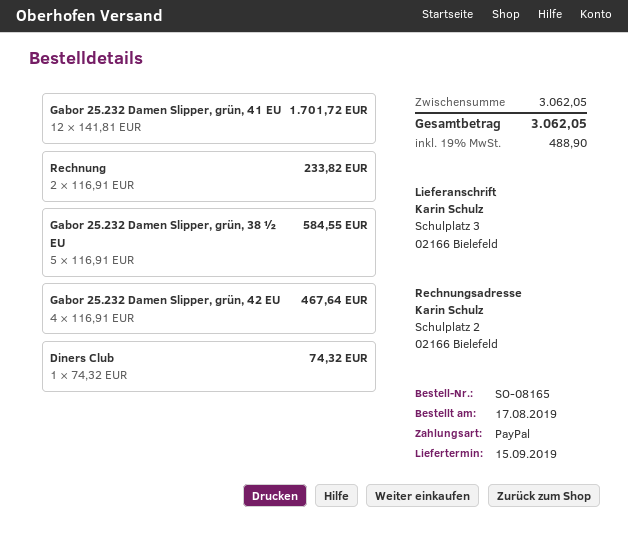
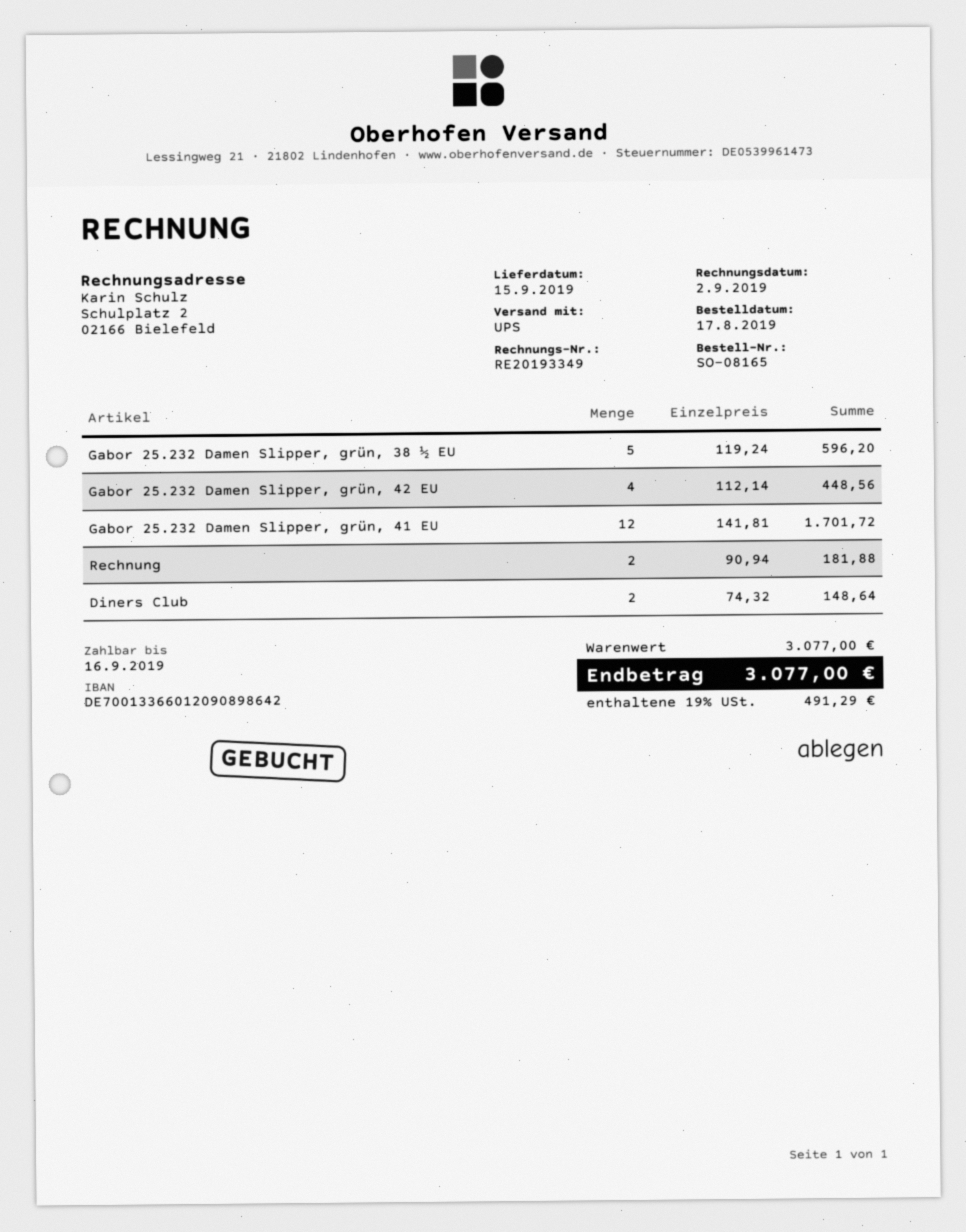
Rechnung: 2 x 116.91 = 233.82 -> 2 x 90.94 = 181.88
Gabor 25.232 Damen Slipper, grün, 38 ½ EU: 5 x 116.91 = 584.55 -> 5 x 119.24 = 596.20
Gabor 25.232 Damen Slipper, grün, 42 EU: 4 x 116.91 = 467.64 -> 4 x 112.14 = 448.56
Diners Club: 1 x 74.32 = 74.32 -> 2 x 74.32 = 148.64
subtotal: 3062.05 -> 3077.00
tax: 19% = 488.90 -> 19% = 491.29
total: 3062.05 -> 3077.00

